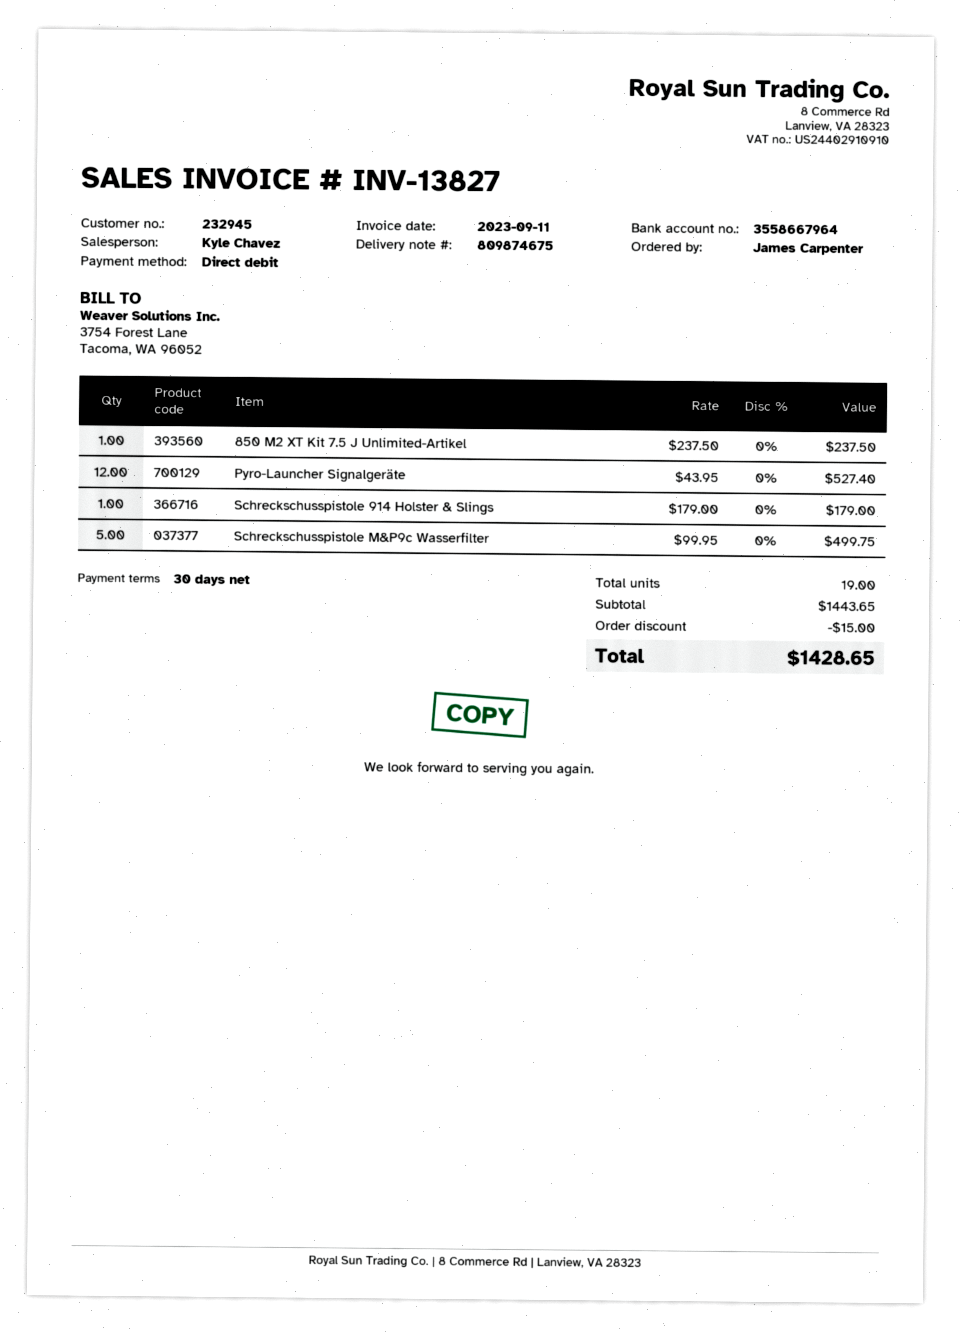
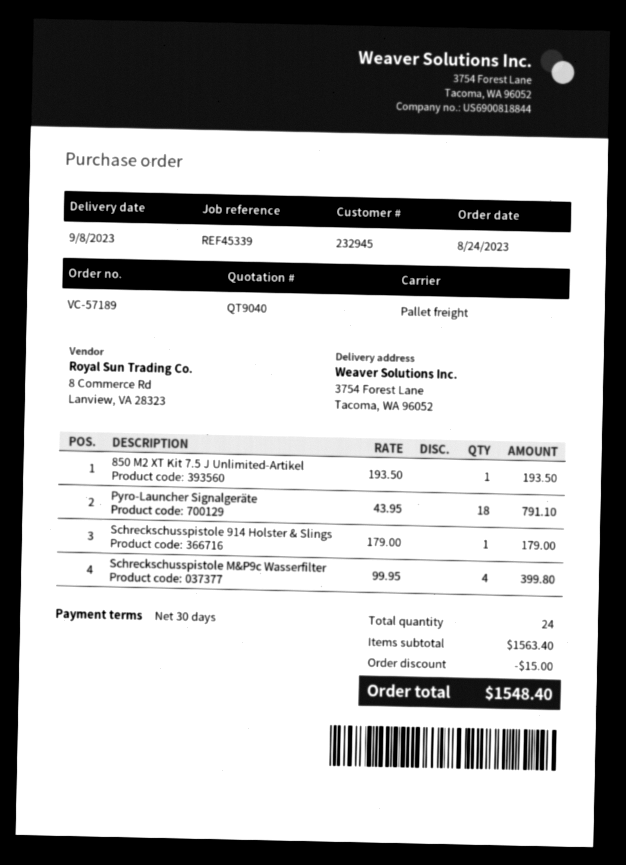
850 M2 XT Kit 7.5 J Unlimited-Artikel: 1 x 237.50 = 237.50 -> 1 x 193.50 = 193.50
Pyro-Launcher Signalgeräte: 12 x 43.95 = 527.40 -> 18 x 43.95 = 791.10
Schreckschusspistole M&P9c Wasserfilter: 5 x 99.95 = 499.75 -> 4 x 99.95 = 399.80
total quantity: 19 -> 24
subtotal: 1443.65 -> 1563.40
total: 1428.65 -> 1548.40

